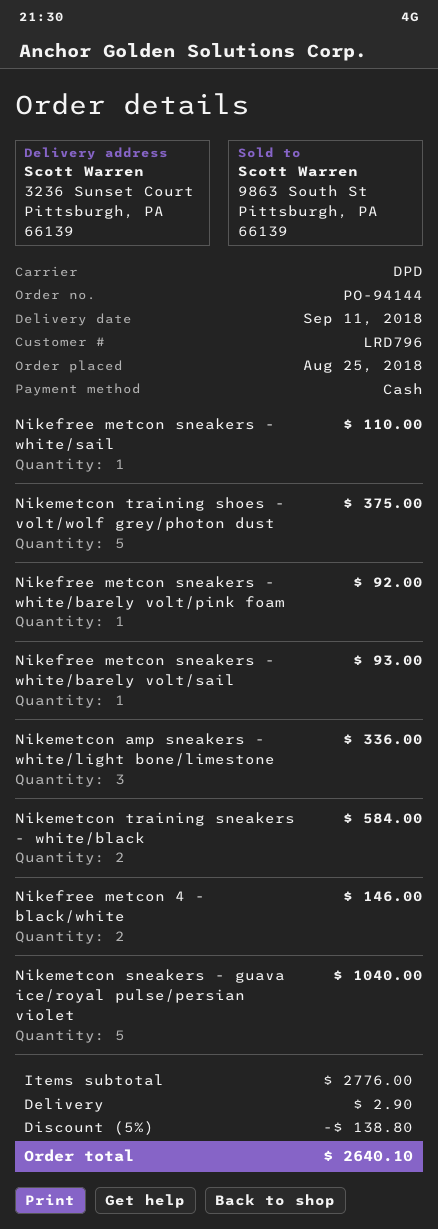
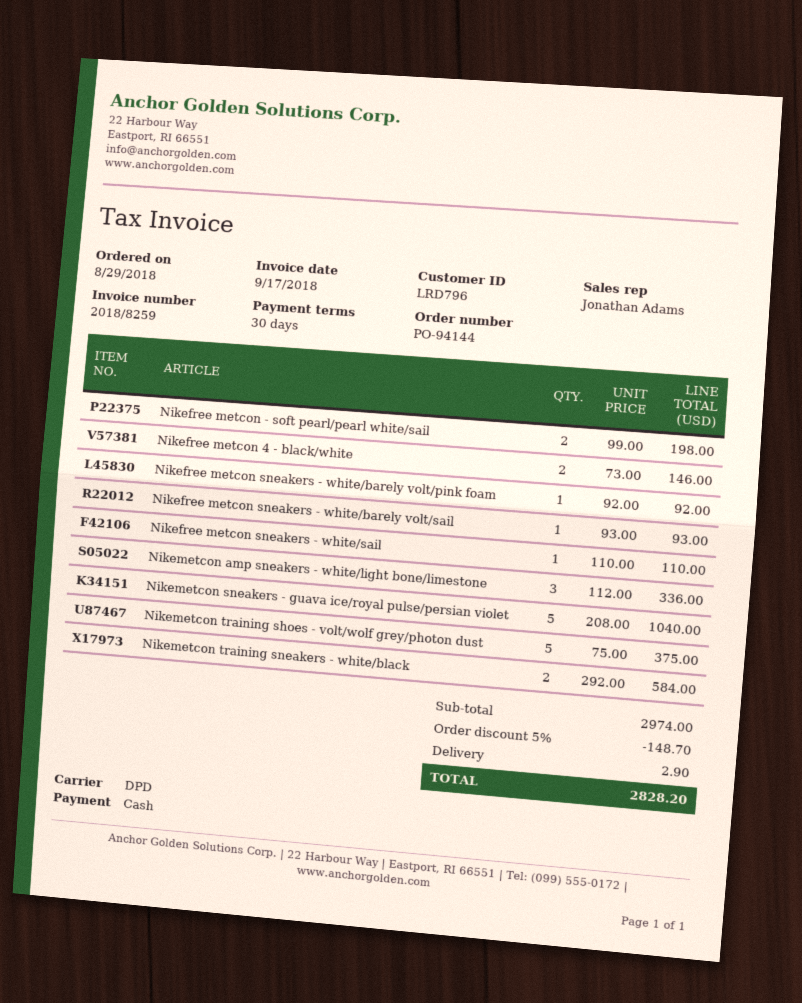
order date: 2018-08-25 -> 2018-08-29
Nikefree metcon - soft pearl/pearl white/sail: none -> 2 for 198.00
subtotal: 2776.00 -> 2974.00
discount: 5% = 138.80 -> 5% = 148.70
total: 2640.10 -> 2828.20

